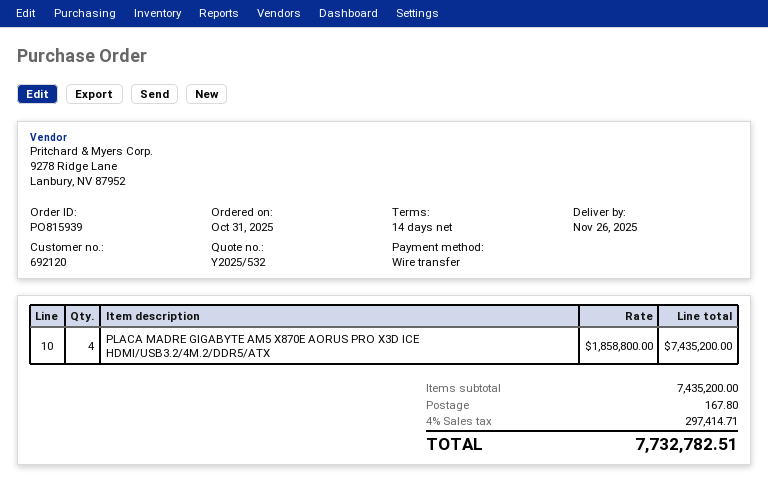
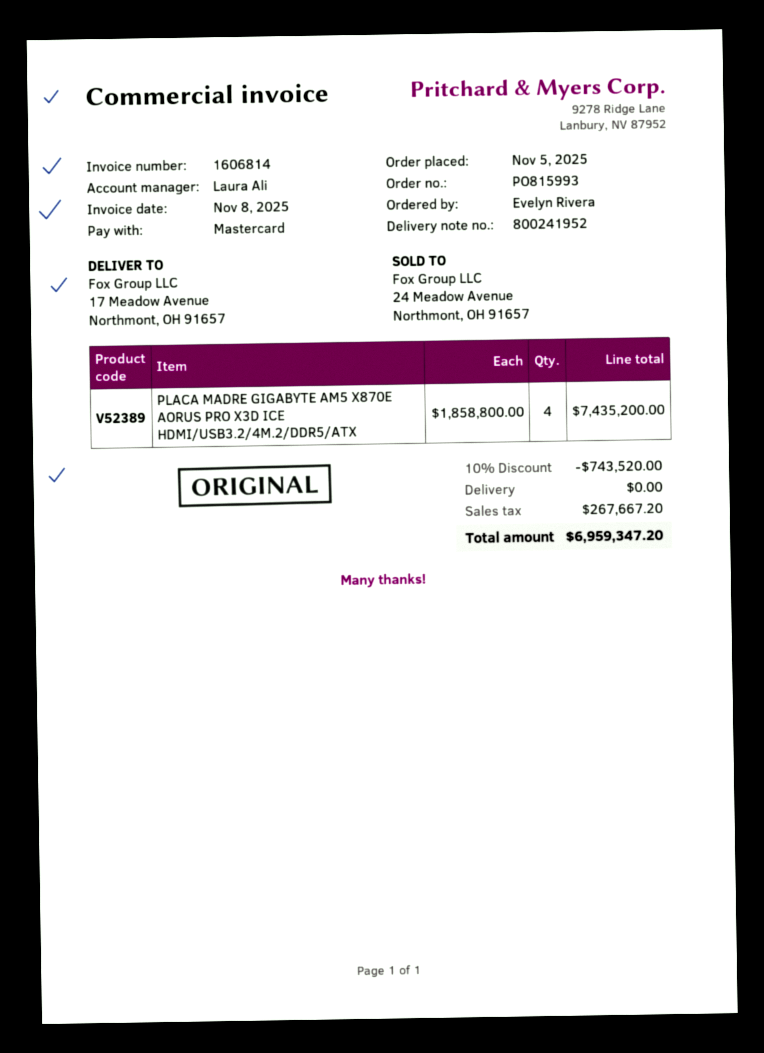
order number: PO815939 -> PO815993
order date: 2025-10-31 -> 2025-11-05
payment method: bank transfer -> Mastercard
discount: none -> 10% = 743520.00
shipping: 167.80 -> 0.00
tax: 297414.71 -> 267667.20
total: 7732782.51 -> 6959347.20

